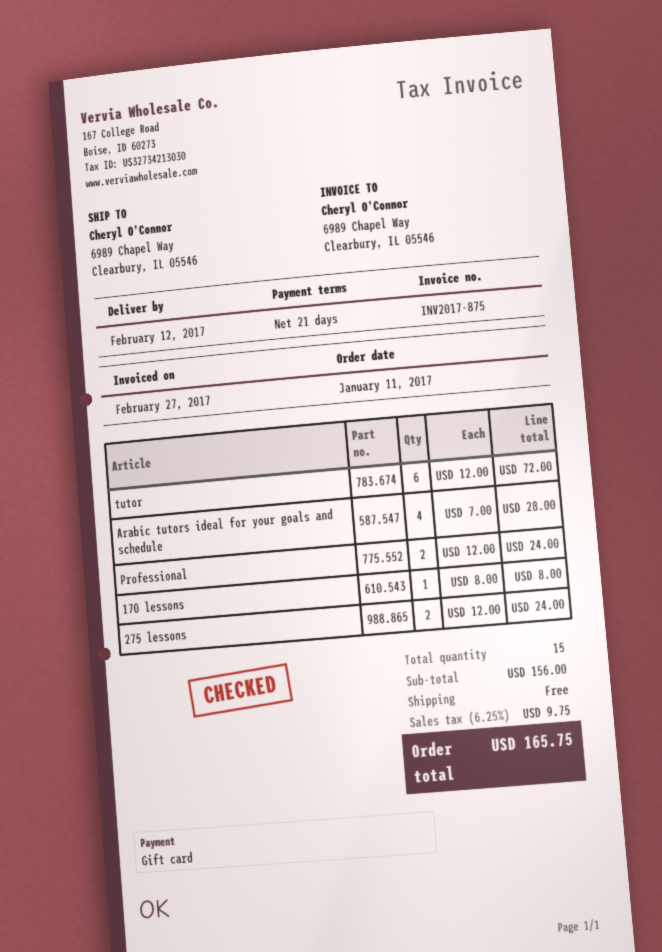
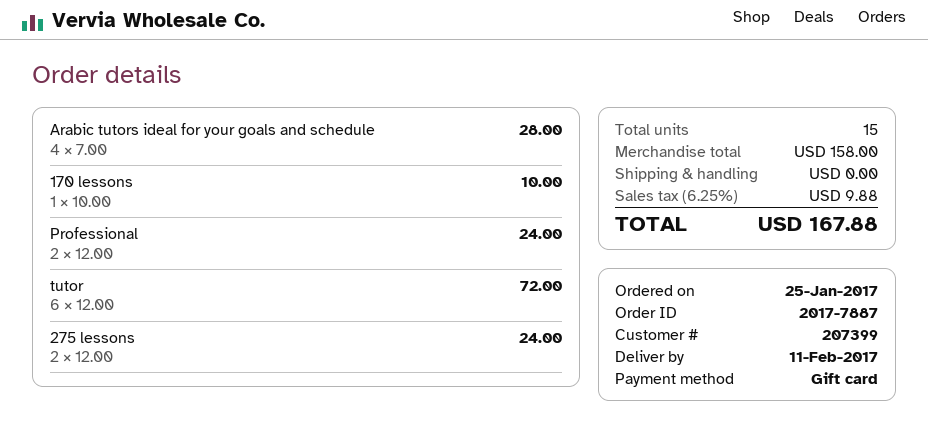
order date: 2017-01-11 -> 2017-01-25
delivery date: 2017-02-12 -> 2017-02-11
170 lessons: 1 x 8.00 = 8.00 -> 1 x 10.00 = 10.00
subtotal: 156.00 -> 158.00
tax: 6.25% = 9.75 -> 6.25% = 9.88
total: 165.75 -> 167.88

